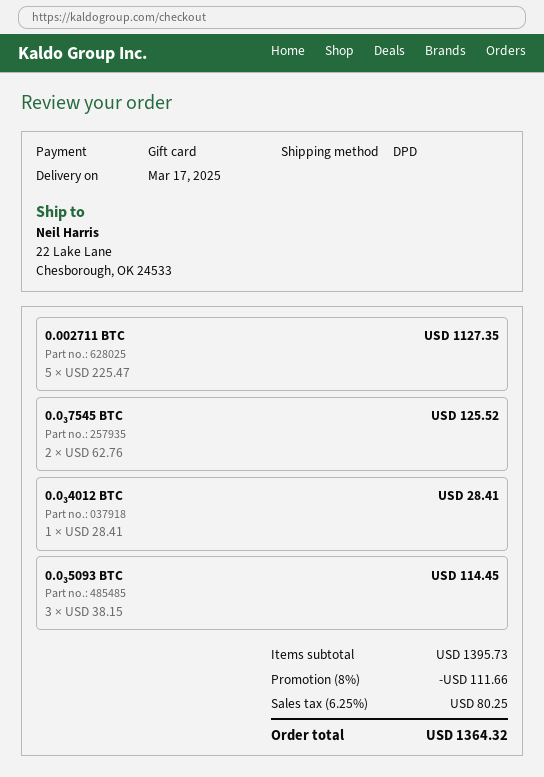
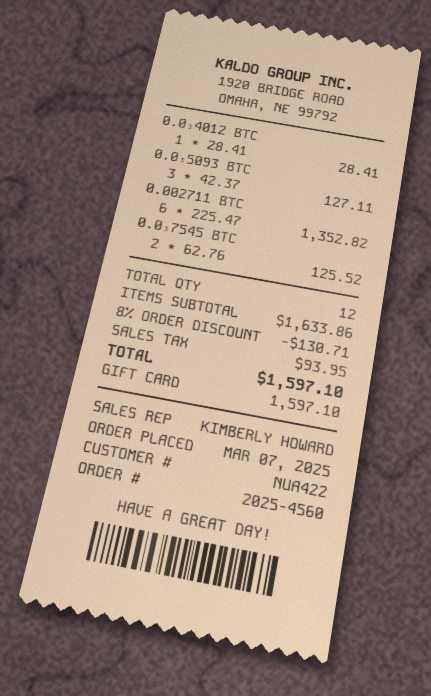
0.002711 BTC: 5 x 225.47 = 1127.35 -> 6 x 225.47 = 1352.82
0.0₃5093 BTC: 3 x 38.15 = 114.45 -> 3 x 42.37 = 127.11
subtotal: 1395.73 -> 1633.86
discount: 8% = 111.66 -> 8% = 130.71
tax: 80.25 -> 93.95
total: 1364.32 -> 1597.10

